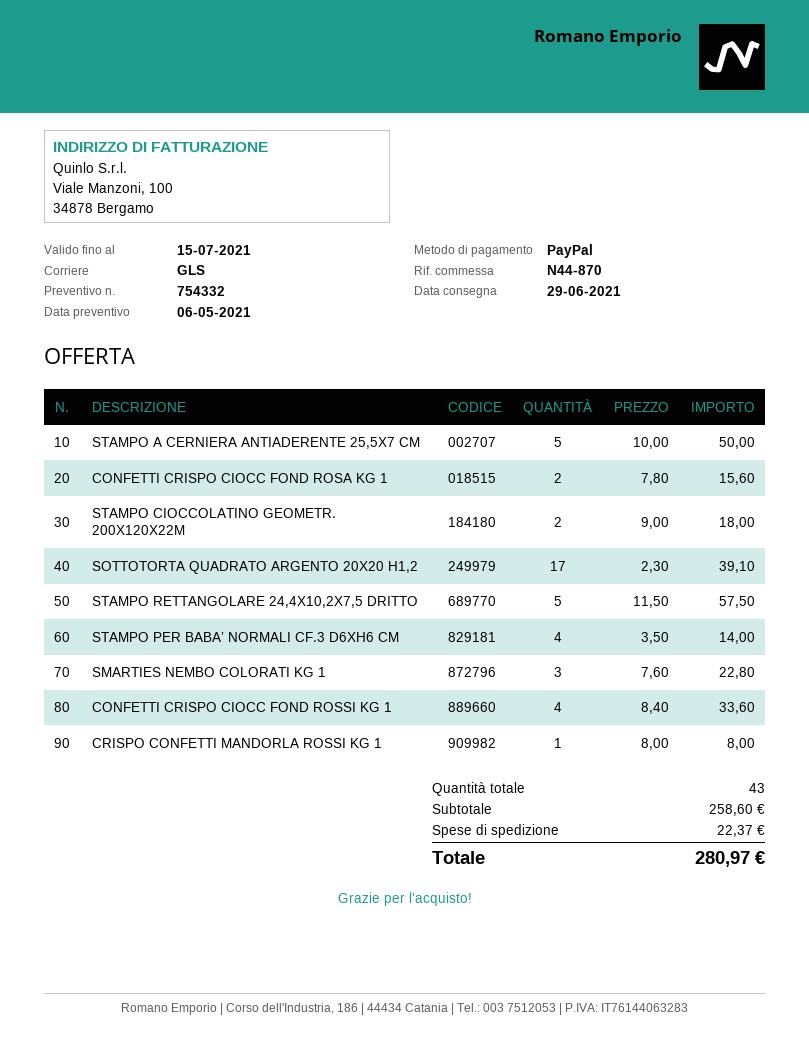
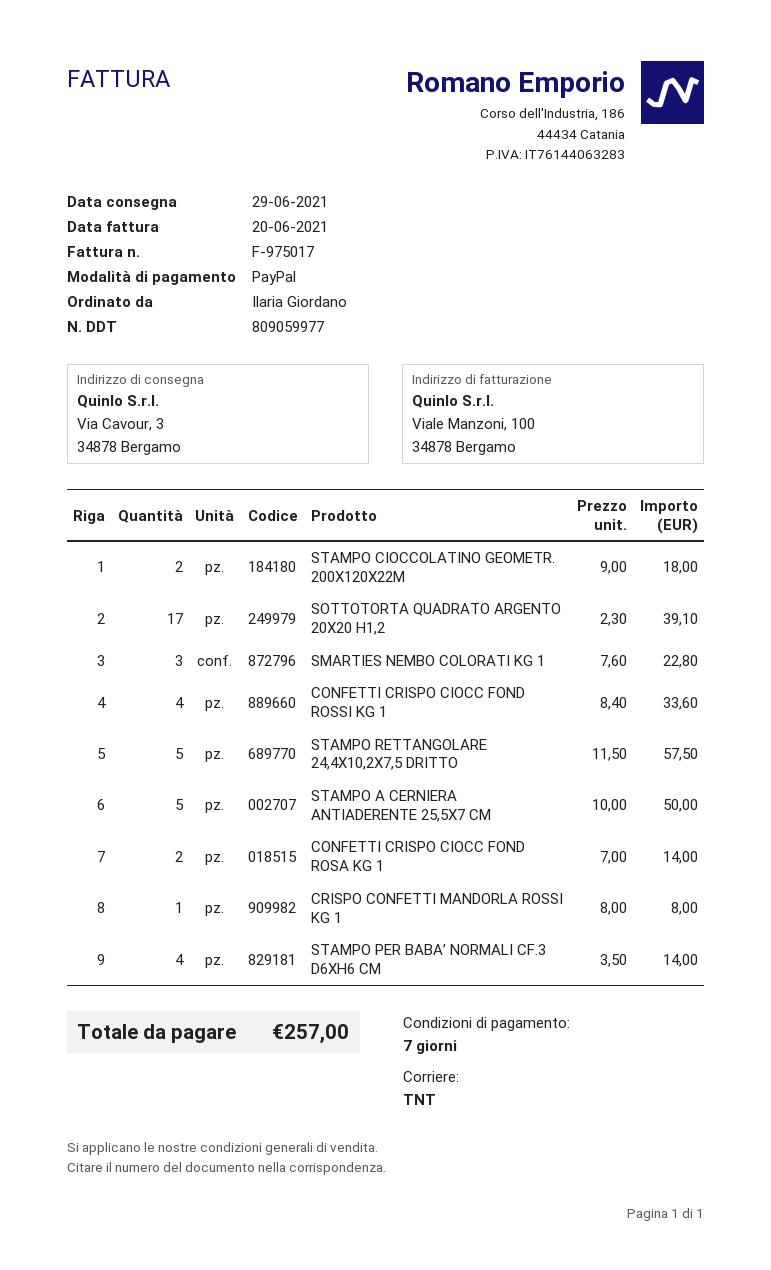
shipping method: GLS -> TNT
CONFETTI CRISPO CIOCC FOND ROSA KG 1: 2 x 7.80 = 15.60 -> 2 x 7.00 = 14.00
shipping: 22.37 -> none
total: 280.97 -> 257.00

